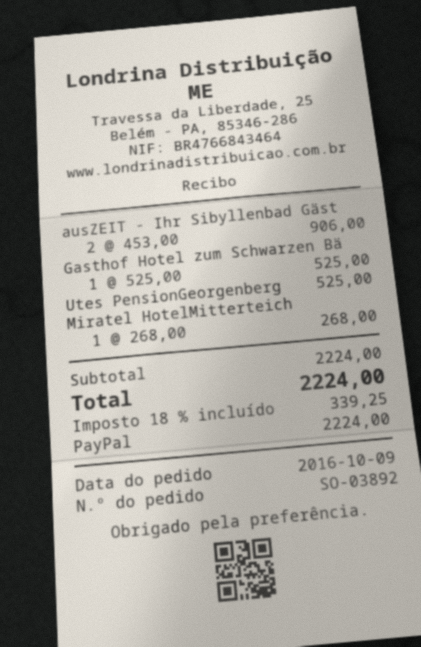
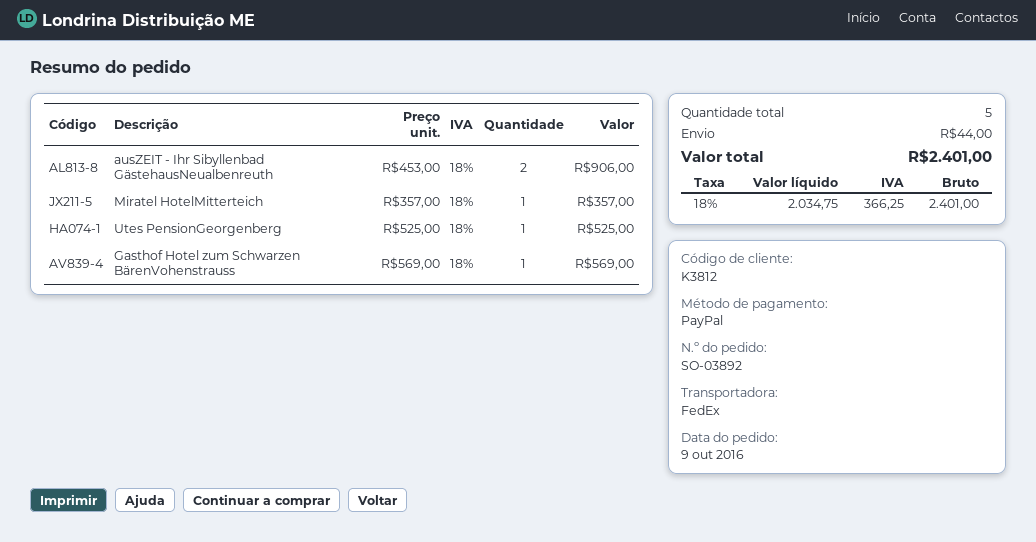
Gasthof Hotel zum Schwarzen Bä: 1 x 525.00 = 525.00 -> 1 x 569.00 = 569.00
Miratel HotelMitterteich: 1 x 268.00 = 268.00 -> 1 x 357.00 = 357.00
shipping: none -> 44.00
tax: 18% = 339.25 -> 18% = 366.25
total: 2224.00 -> 2401.00

